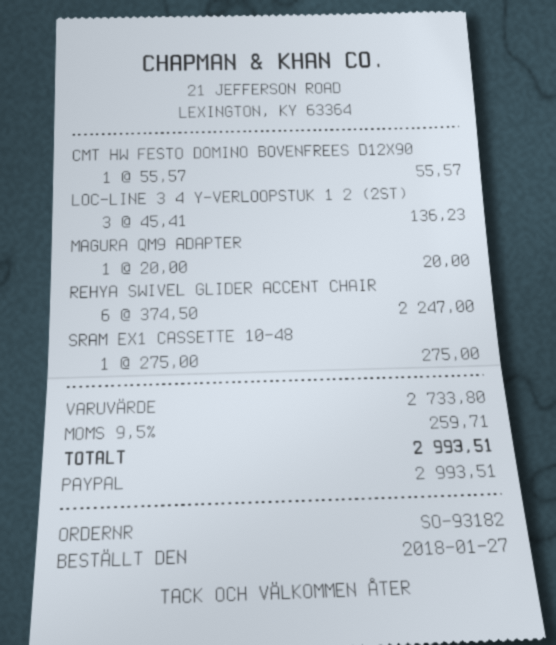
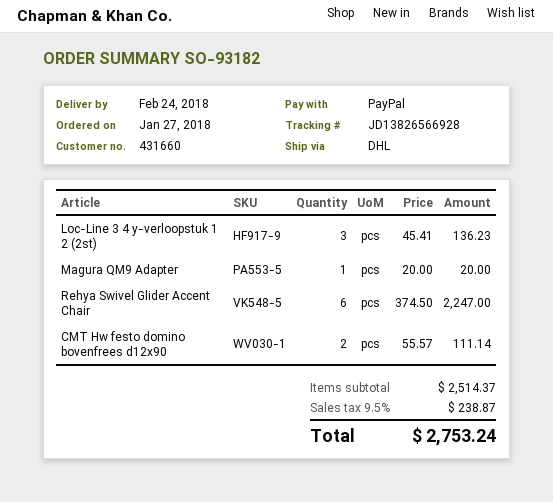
CMT HW FESTO DOMINO BOVENFREES D12X90: 1 x 55.57 = 55.57 -> 2 x 55.57 = 111.14
SRAM EX1 CASSETTE 10-48: 1 x 275.00 = 275.00 -> none
subtotal: 2733.80 -> 2514.37
tax: 9.5% = 259.71 -> 9.5% = 238.87
total: 2993.51 -> 2753.24

